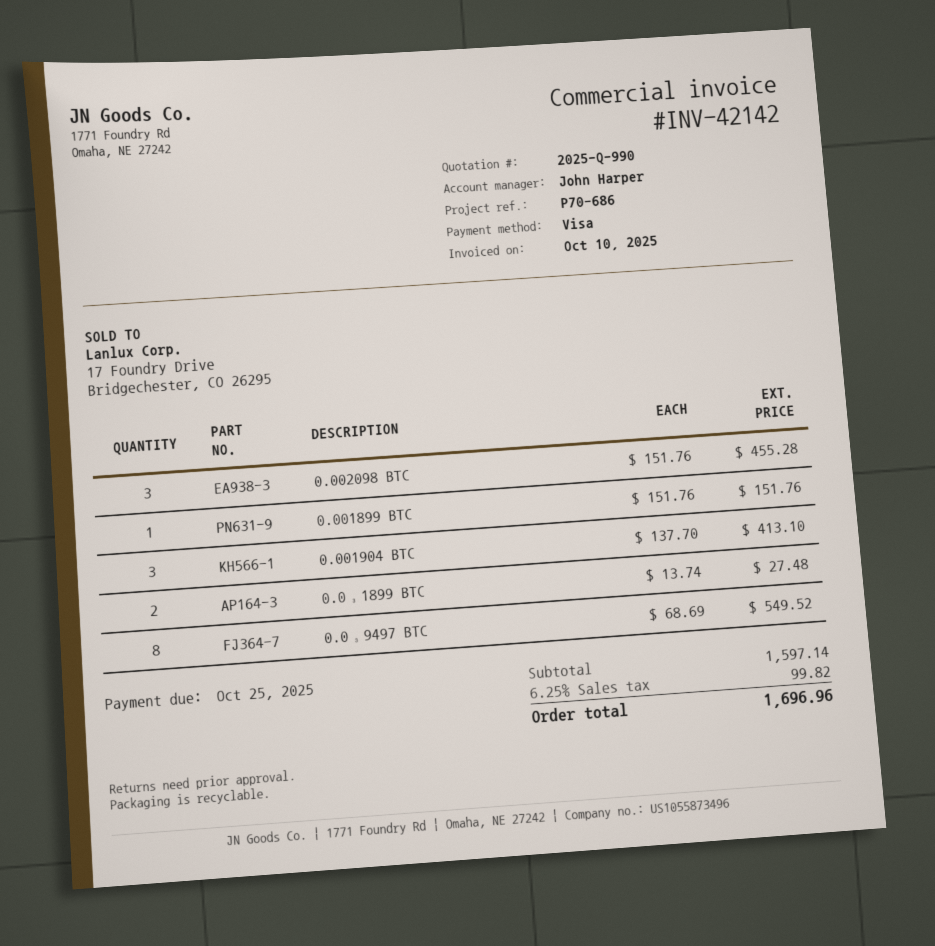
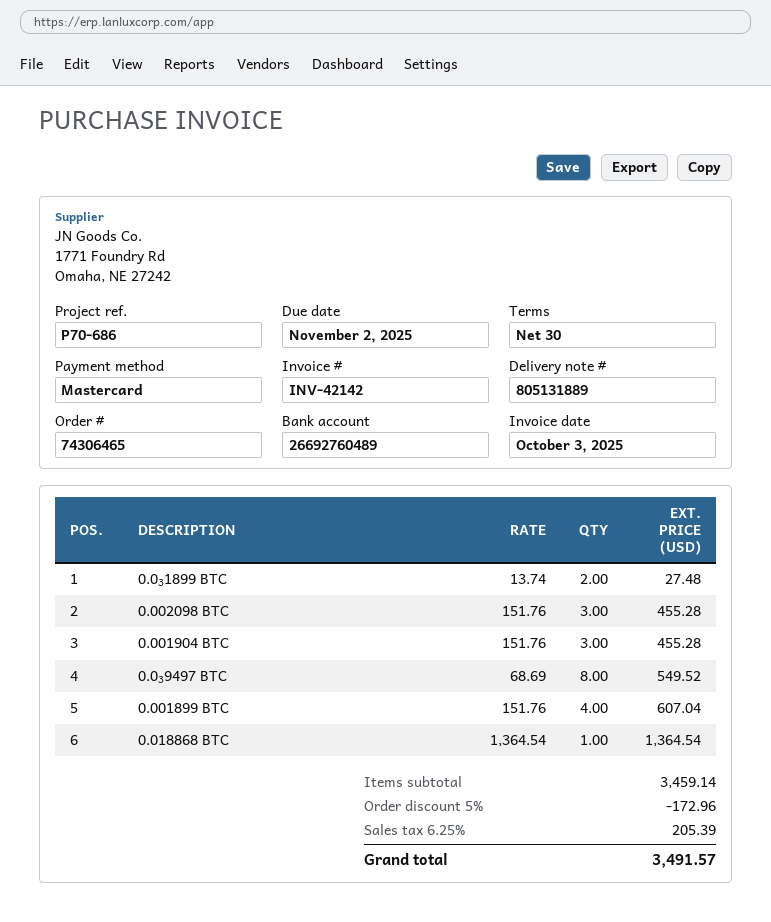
invoice date: 2025-10-10 -> 2025-10-03
due date: 2025-10-25 -> 2025-11-02
payment method: Visa -> Mastercard
0.001899 BTC: 1 x 151.76 = 151.76 -> 4 x 151.76 = 607.04
0.001904 BTC: 3 x 137.70 = 413.10 -> 3 x 151.76 = 455.28
0.018868 BTC: none -> 1 x 1364.54 = 1364.54
subtotal: 1597.14 -> 3459.14
discount: none -> 5% = 172.96
tax: 6.25% = 99.82 -> 6.25% = 205.39
total: 1696.96 -> 3491.57

